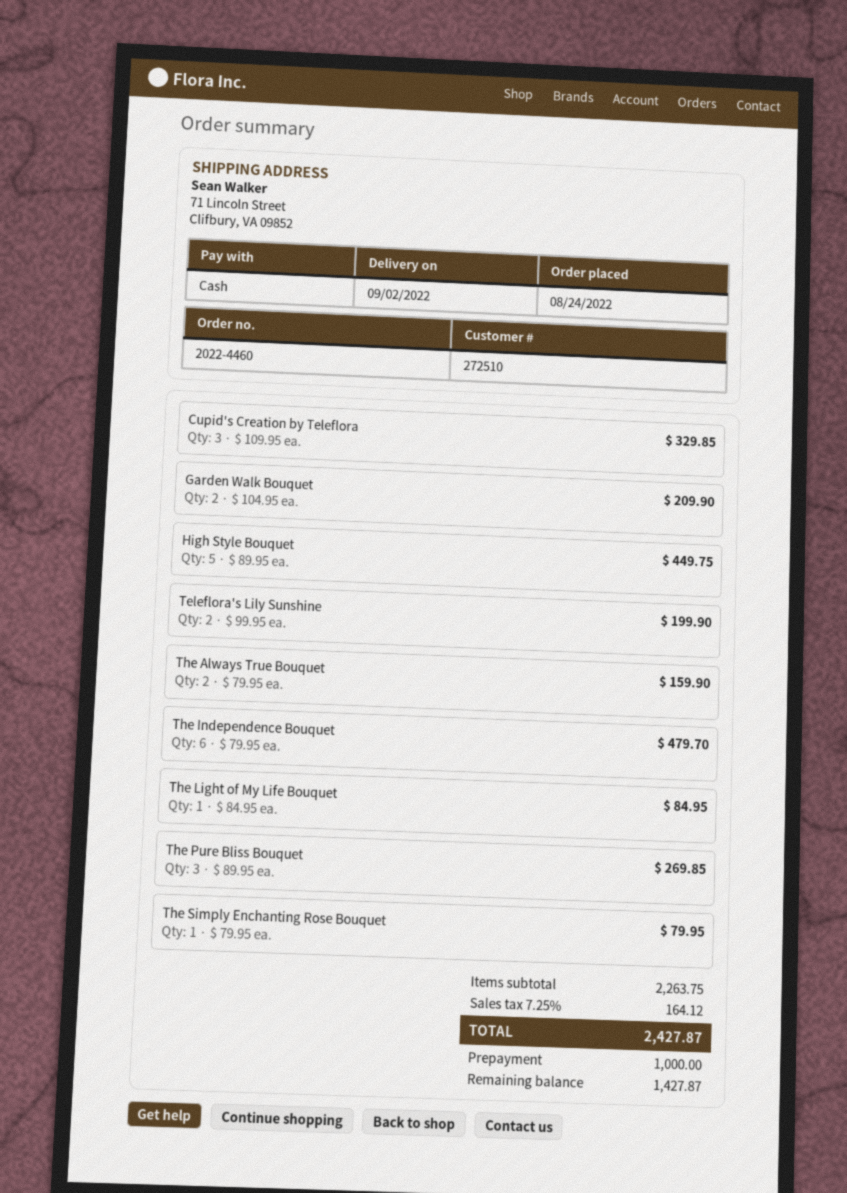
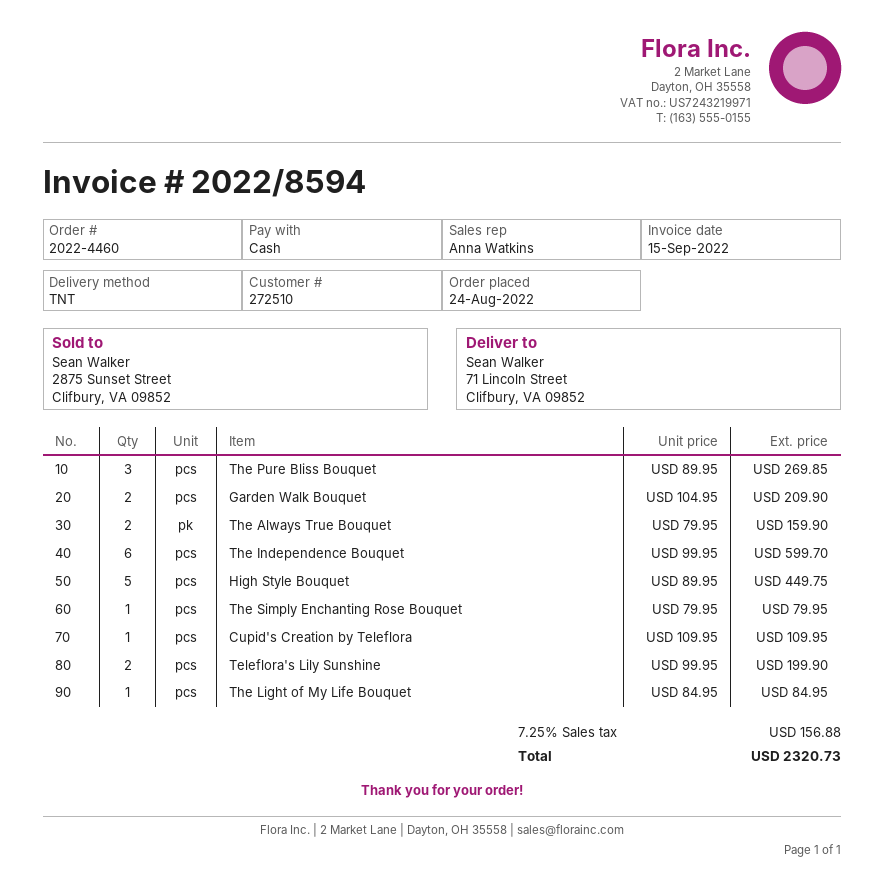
Cupid's Creation by Teleflora: 3 x 109.95 = 329.85 -> 1 x 109.95 = 109.95
The Independence Bouquet: 6 x 79.95 = 479.70 -> 6 x 99.95 = 599.70
tax: 7.25% = 164.12 -> 7.25% = 156.88
total: 2427.87 -> 2320.73

